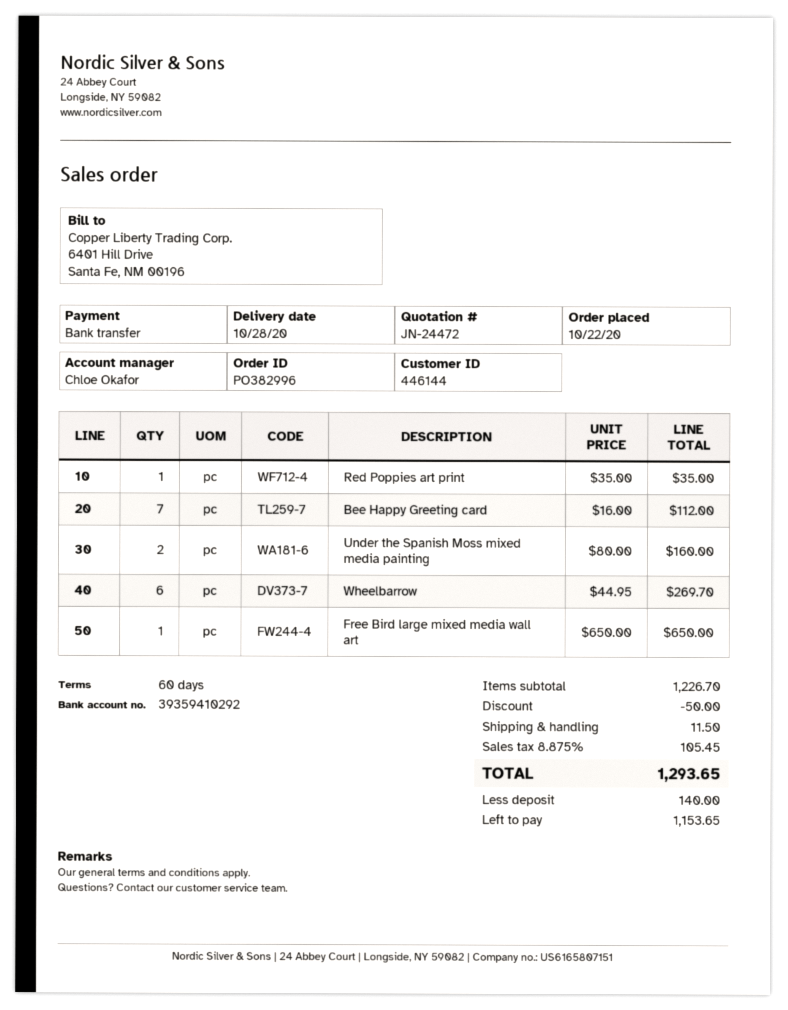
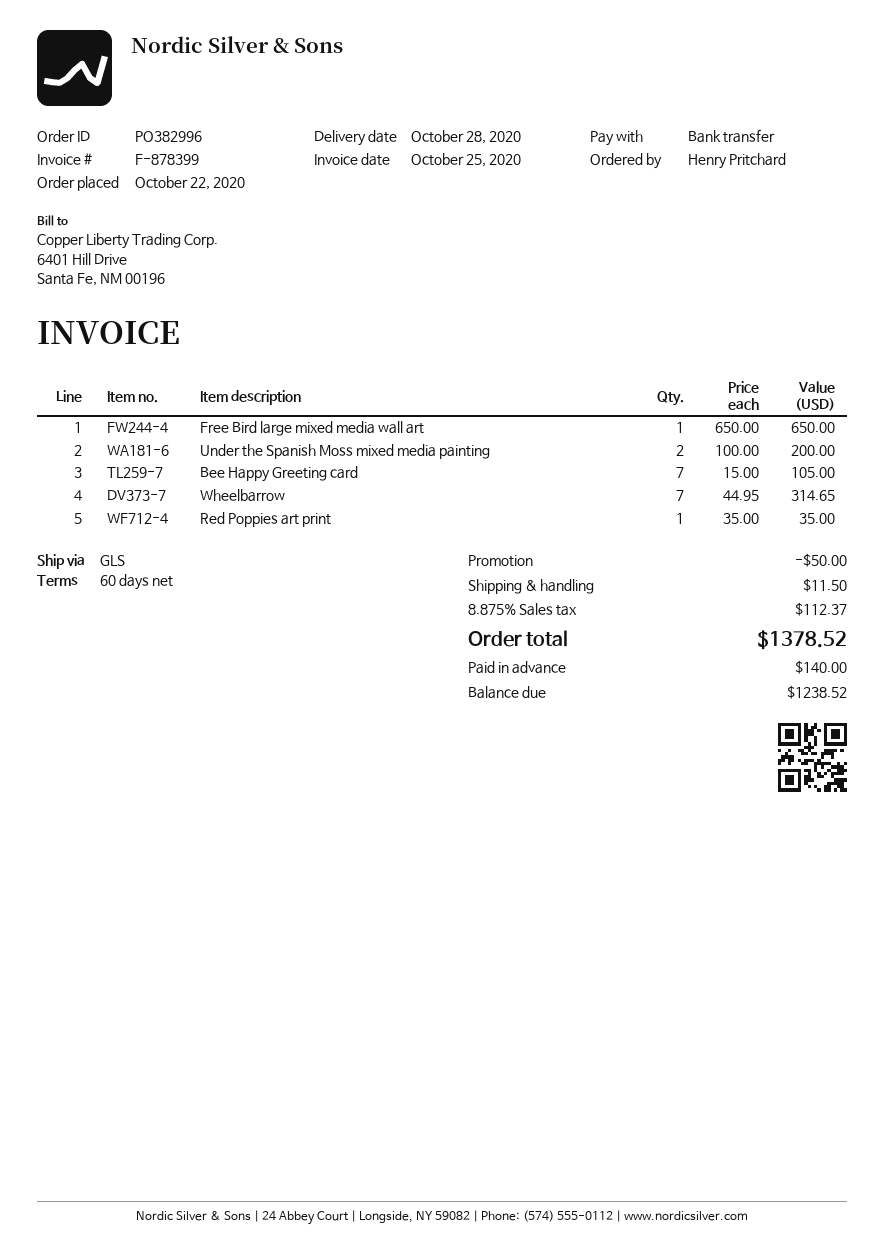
Bee Happy Greeting card: 7 x 16.00 = 112.00 -> 7 x 15.00 = 105.00
Under the Spanish Moss mixed media painting: 2 x 80.00 = 160.00 -> 2 x 100.00 = 200.00
Wheelbarrow: 6 x 44.95 = 269.70 -> 7 x 44.95 = 314.65
tax: 8.875% = 105.45 -> 8.875% = 112.37
total: 1293.65 -> 1378.52
balance: 1153.65 -> 1238.52

